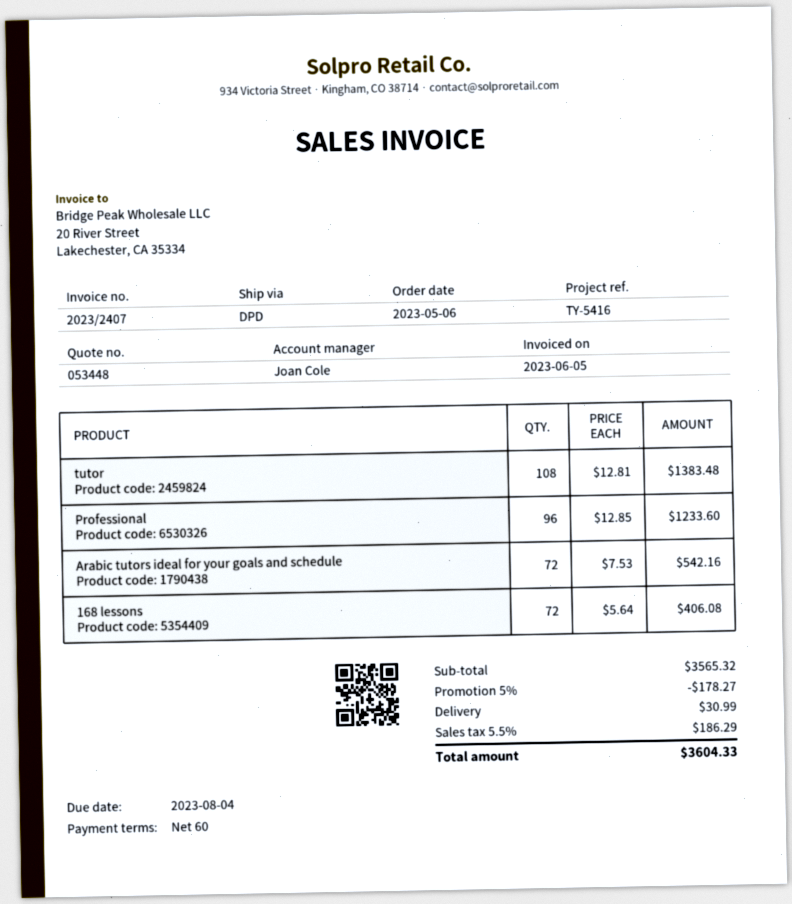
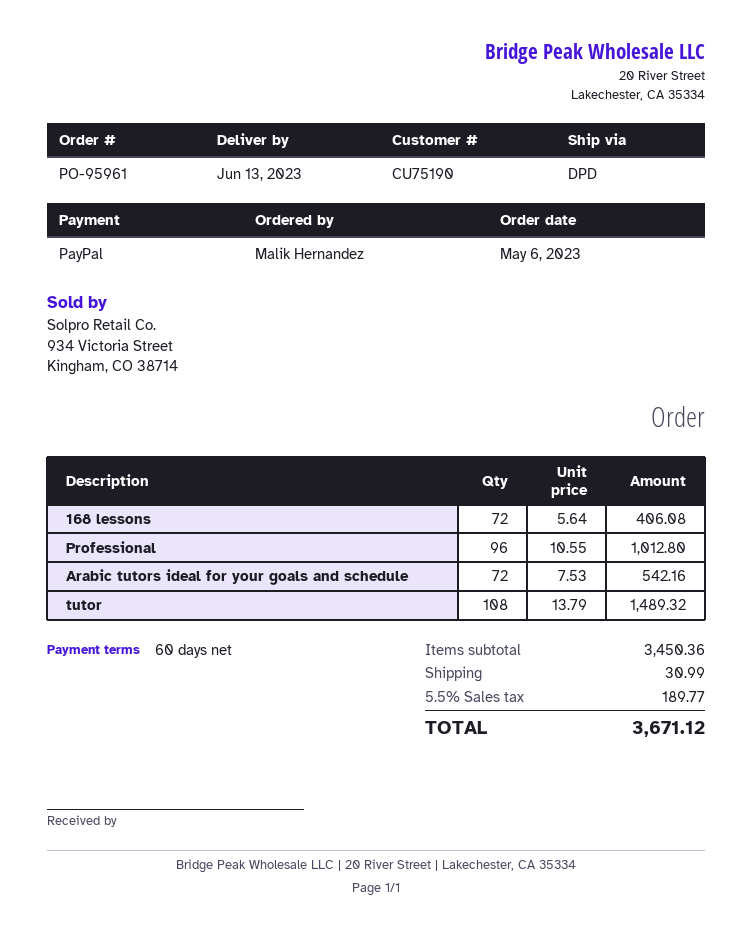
tutor: 108 x 12.81 = 1383.48 -> 108 x 13.79 = 1489.32
Professional: 96 x 12.85 = 1233.60 -> 96 x 10.55 = 1012.80
subtotal: 3565.32 -> 3450.36
discount: 5% = 178.27 -> none
tax: 5.5% = 186.29 -> 5.5% = 189.77
total: 3604.33 -> 3671.12

